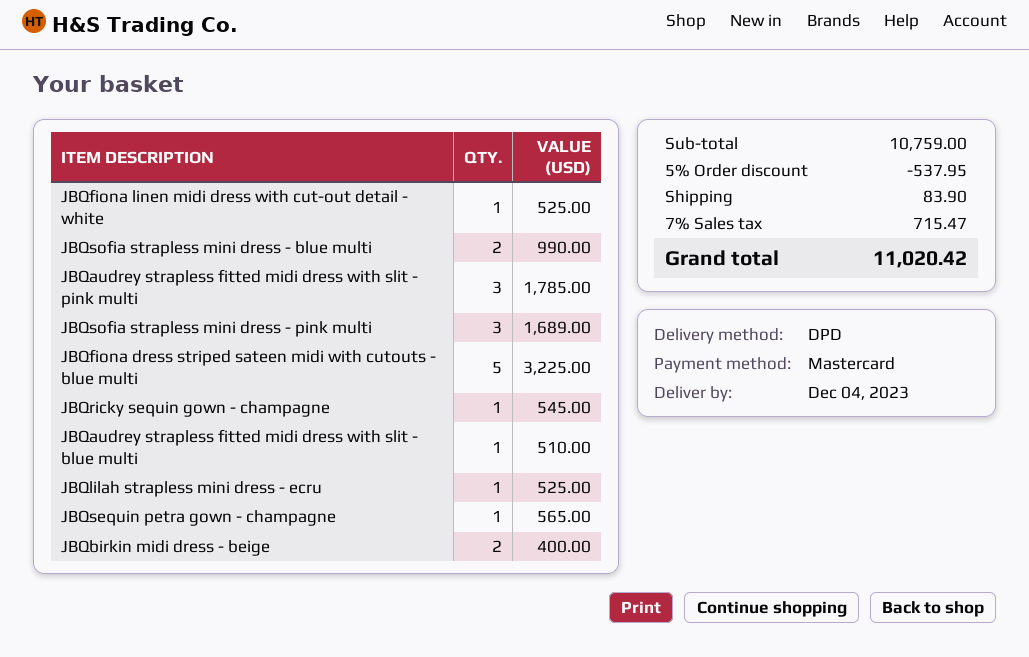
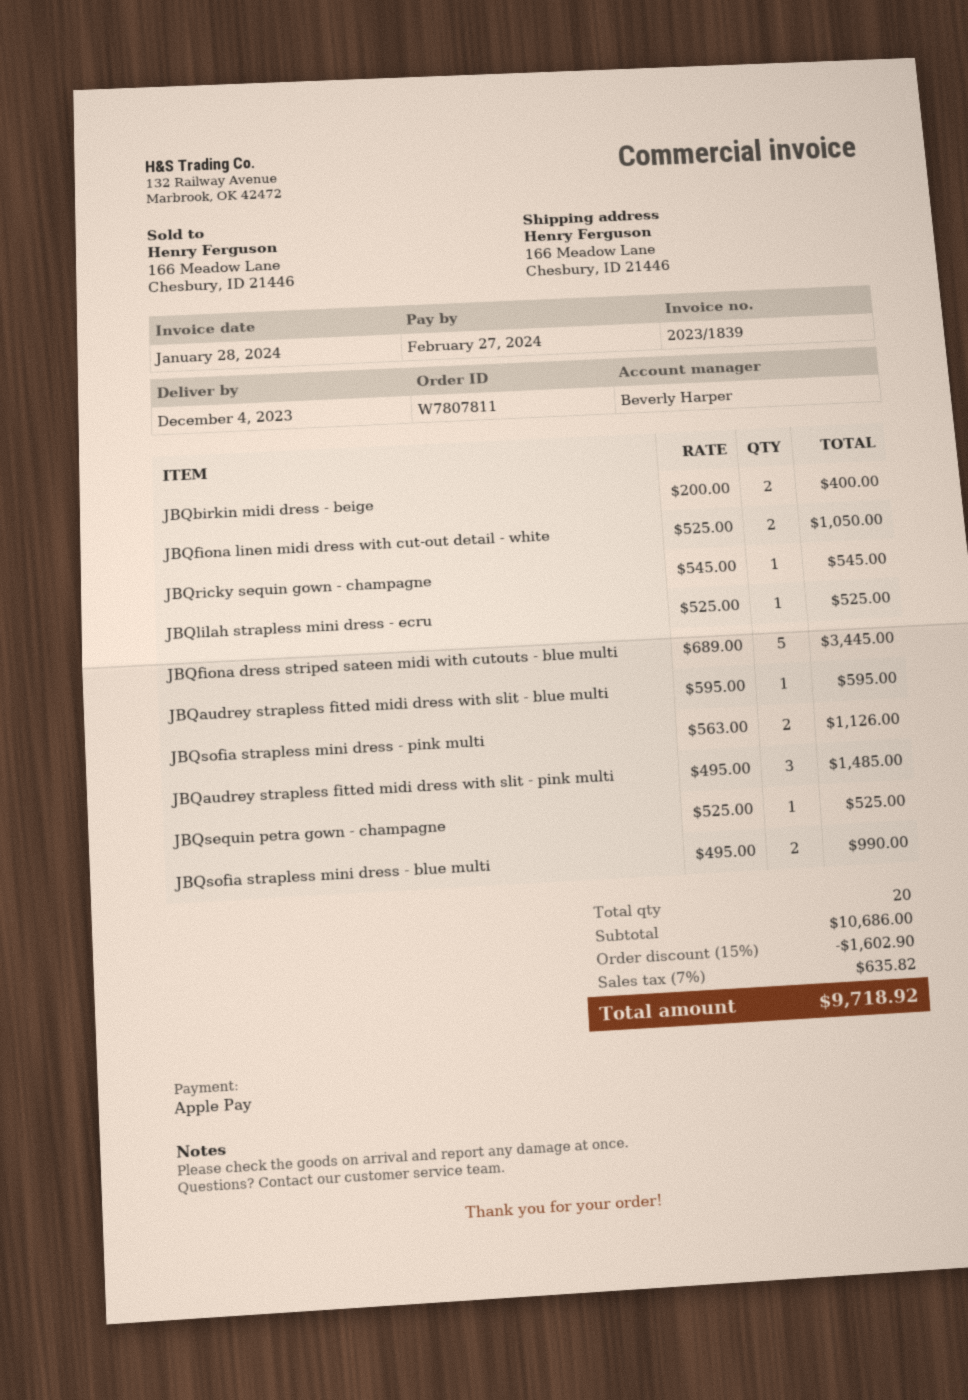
payment method: Mastercard -> Apple Pay
JBQfiona linen midi dress with cut-out detail - white: 1 for 525.00 -> 2 for 1050.00
JBQaudrey strapless fitted midi dress with slit - pink multi: 3 for 1785.00 -> 3 for 1485.00
JBQsofia strapless mini dress - pink multi: 3 for 1689.00 -> 2 for 1126.00
JBQfiona dress striped sateen midi with cutouts - blue multi: 5 for 3225.00 -> 5 for 3445.00
JBQaudrey strapless fitted midi dress with slit - blue multi: 1 for 510.00 -> 1 for 595.00
JBQsequin petra gown - champagne: 1 for 565.00 -> 1 for 525.00
subtotal: 10759.00 -> 10686.00
discount: 5% = 537.95 -> 15% = 1602.90
shipping: 83.90 -> none
tax: 7% = 715.47 -> 7% = 635.82
total: 11020.42 -> 9718.92

